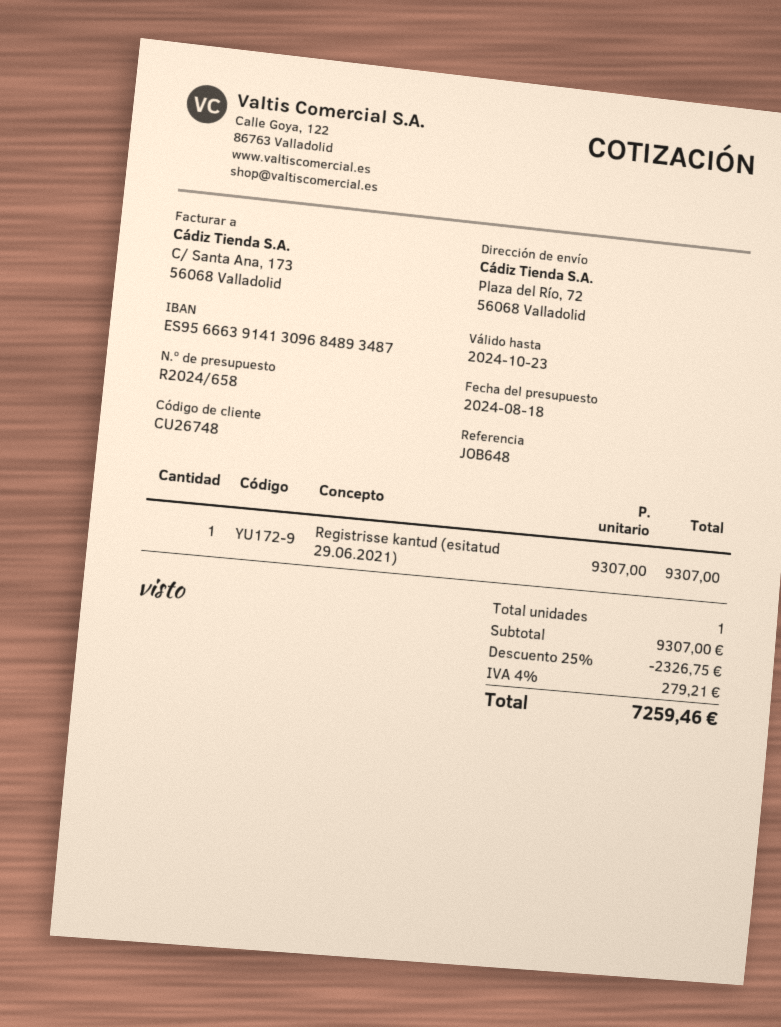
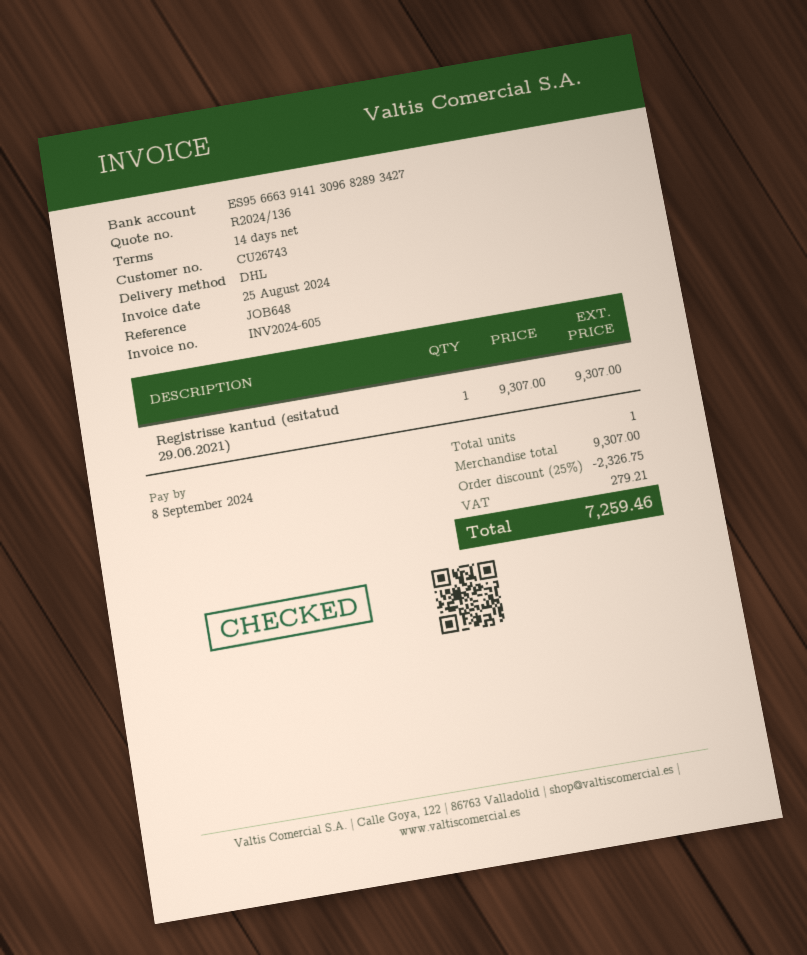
quote number: R2024/658 -> R2024/136
customer number: CU26748 -> CU26743
bank account: ES9566639141309684893487 -> ES9566639141309682893427

